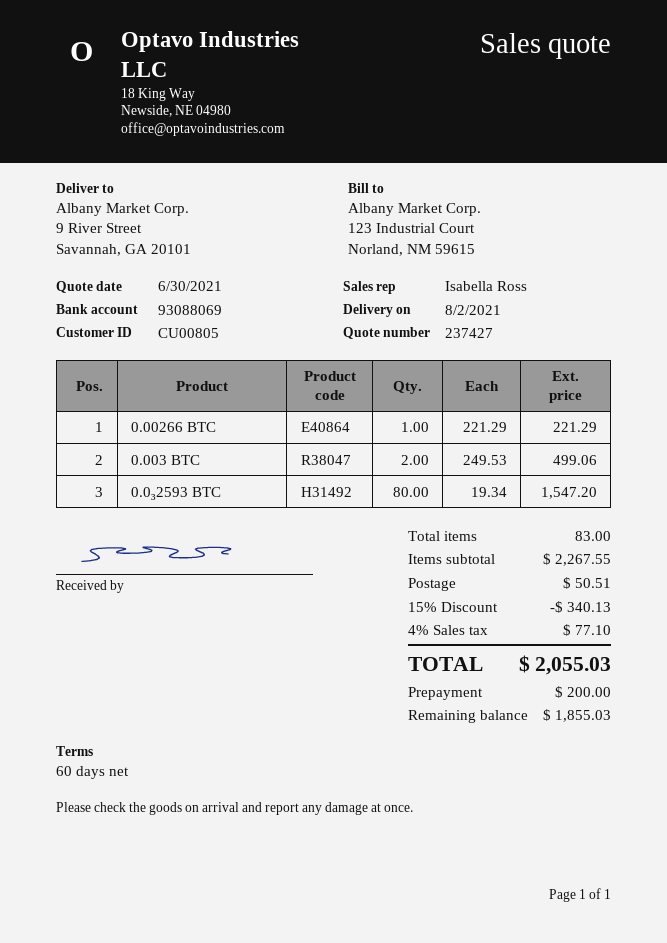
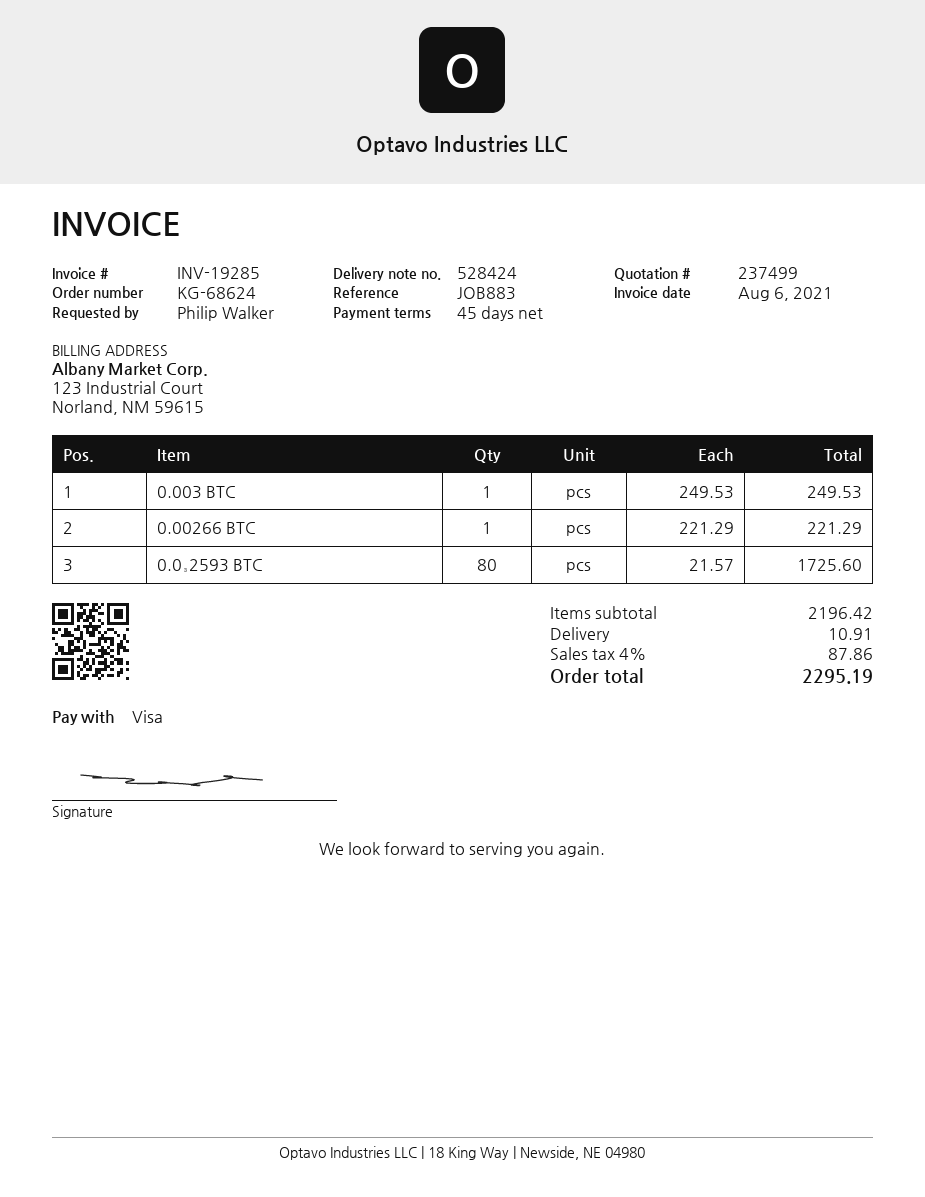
quote number: 237427 -> 237499
payment terms: 60 days -> 45 days
0.003 BTC: 2 x 249.53 = 499.06 -> 1 x 249.53 = 249.53
0.0₃2593 BTC: 80 x 19.34 = 1547.20 -> 80 x 21.57 = 1725.60
subtotal: 2267.55 -> 2196.42
discount: 15% = 340.13 -> none
shipping: 50.51 -> 10.91
tax: 4% = 77.10 -> 4% = 87.86
total: 2055.03 -> 2295.19

